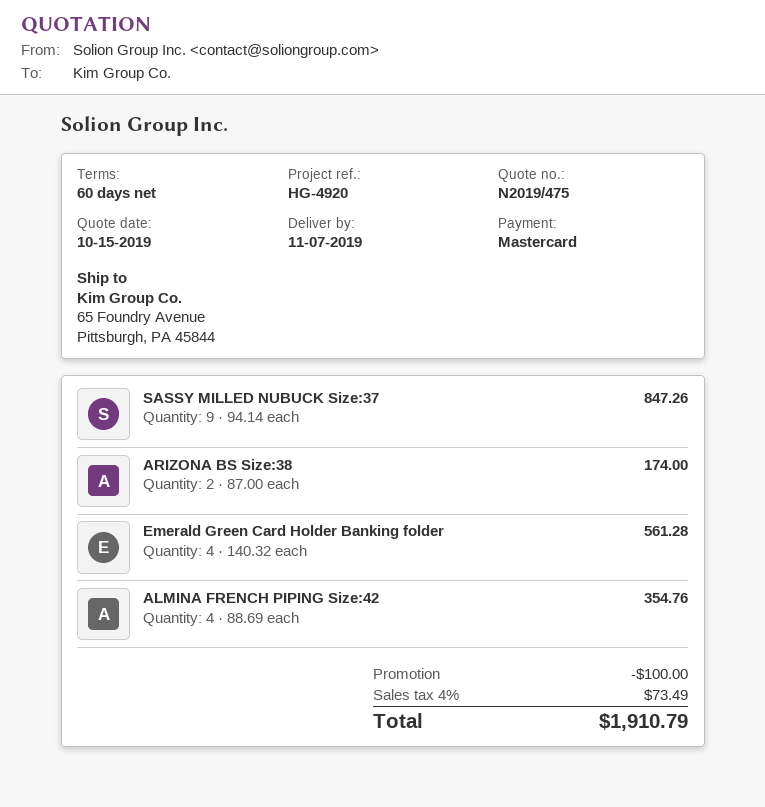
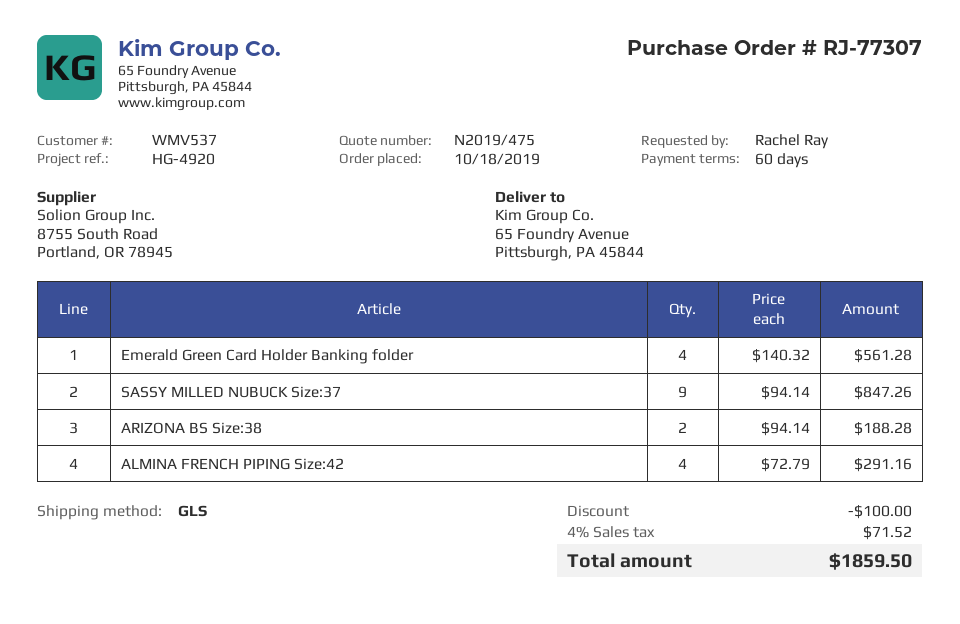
ARIZONA BS Size:38: 2 x 87.00 = 174.00 -> 2 x 94.14 = 188.28
ALMINA FRENCH PIPING Size:42: 4 x 88.69 = 354.76 -> 4 x 72.79 = 291.16
tax: 4% = 73.49 -> 4% = 71.52
total: 1910.79 -> 1859.50

